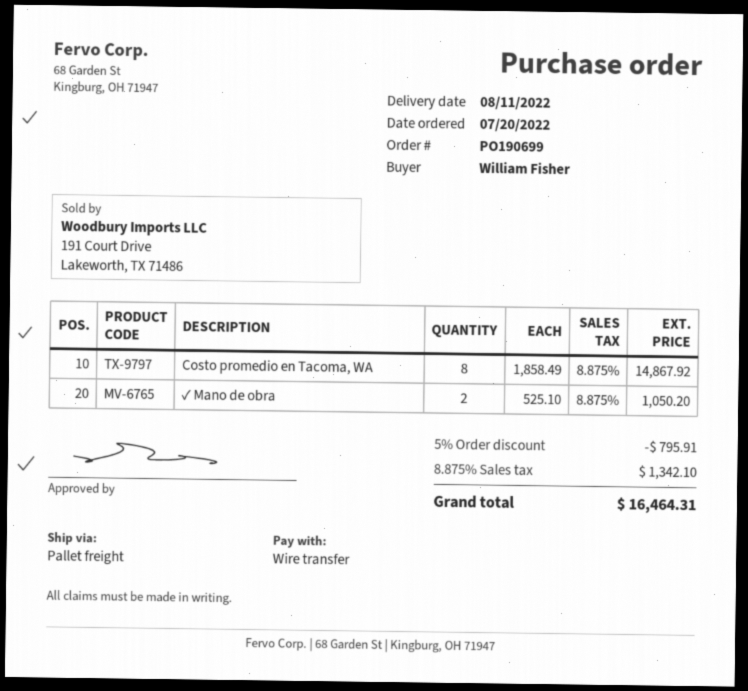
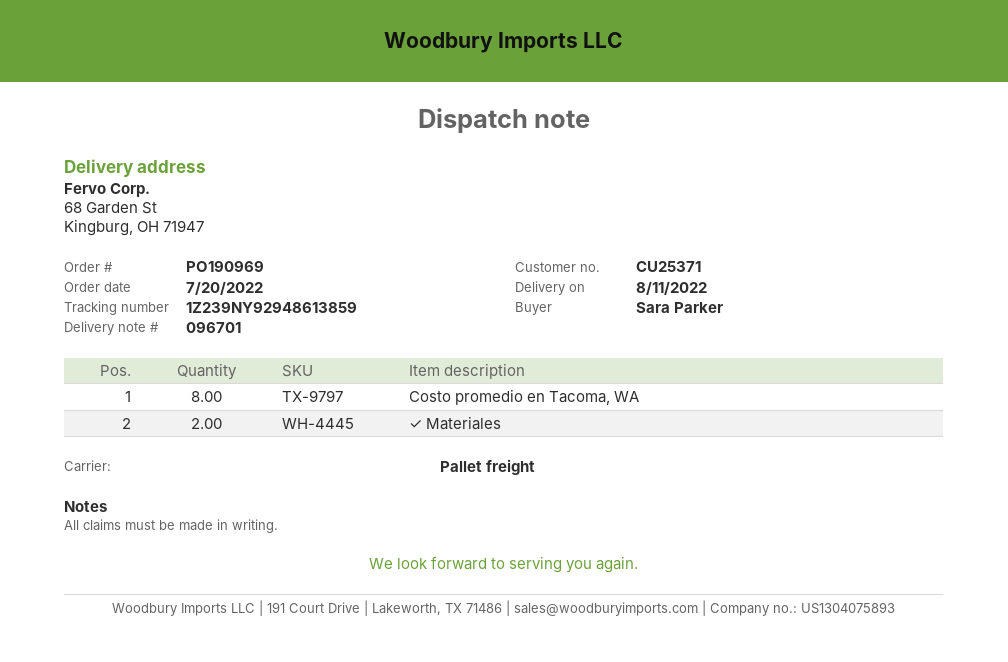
order number: PO190699 -> PO190969
ordered by: William Fisher -> Sara Parker
✓ Mano de obra: 2 -> none
✓ Materiales: none -> 2

